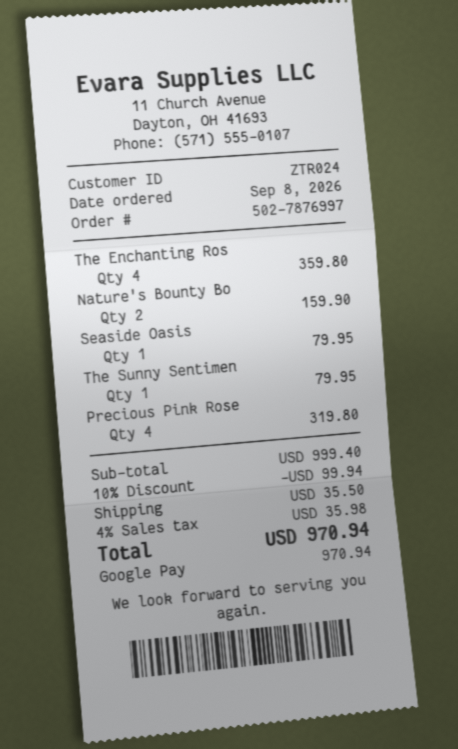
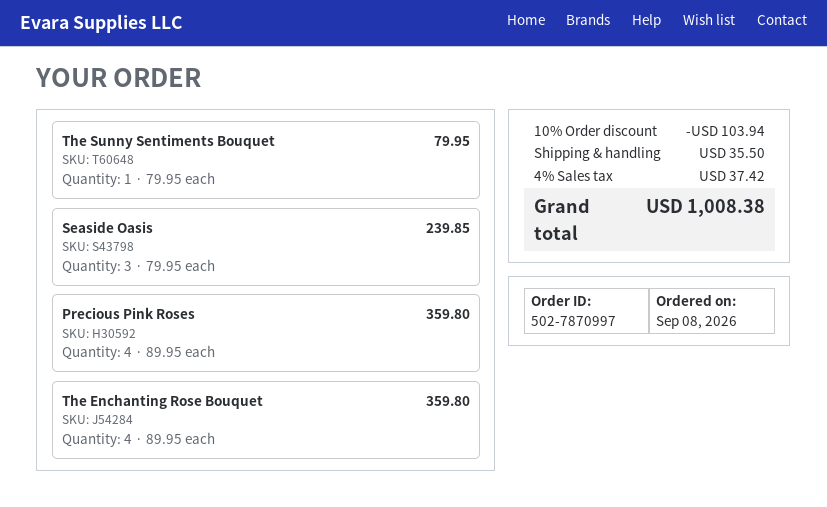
order number: 502-7876997 -> 502-7870997
Nature's Bounty Bo: 2 for 159.90 -> none
Seaside Oasis: 1 for 79.95 -> 3 for 239.85
Precious Pink Rose: 4 for 319.80 -> 4 for 359.80
discount: 10% = 99.94 -> 10% = 103.94
tax: 4% = 35.98 -> 4% = 37.42
total: 970.94 -> 1008.38

